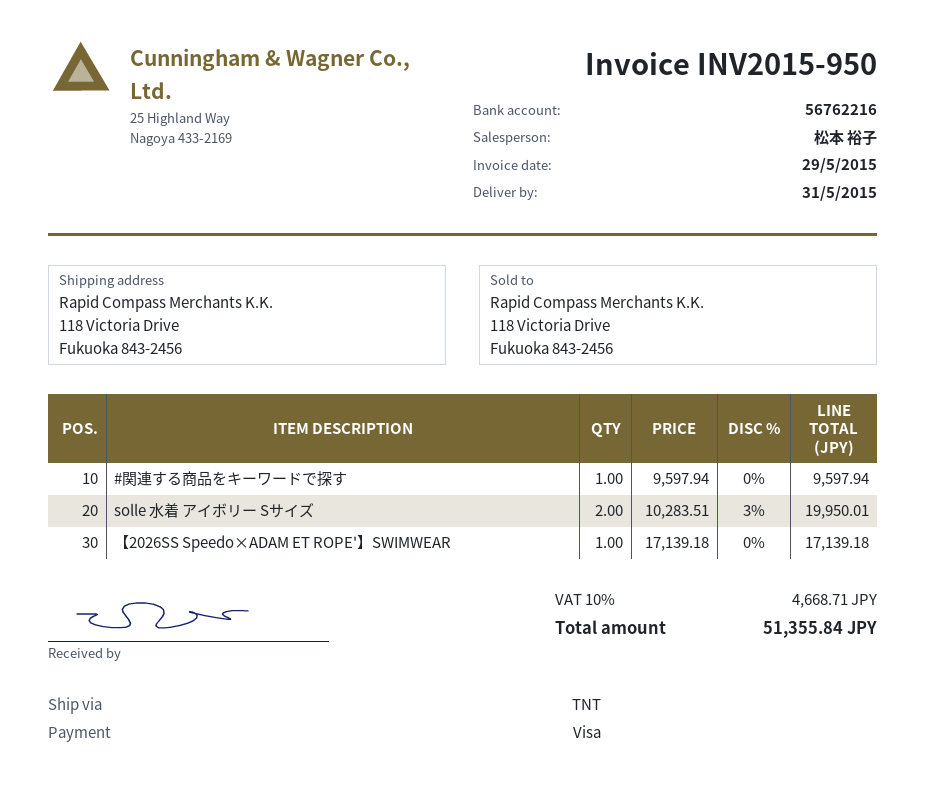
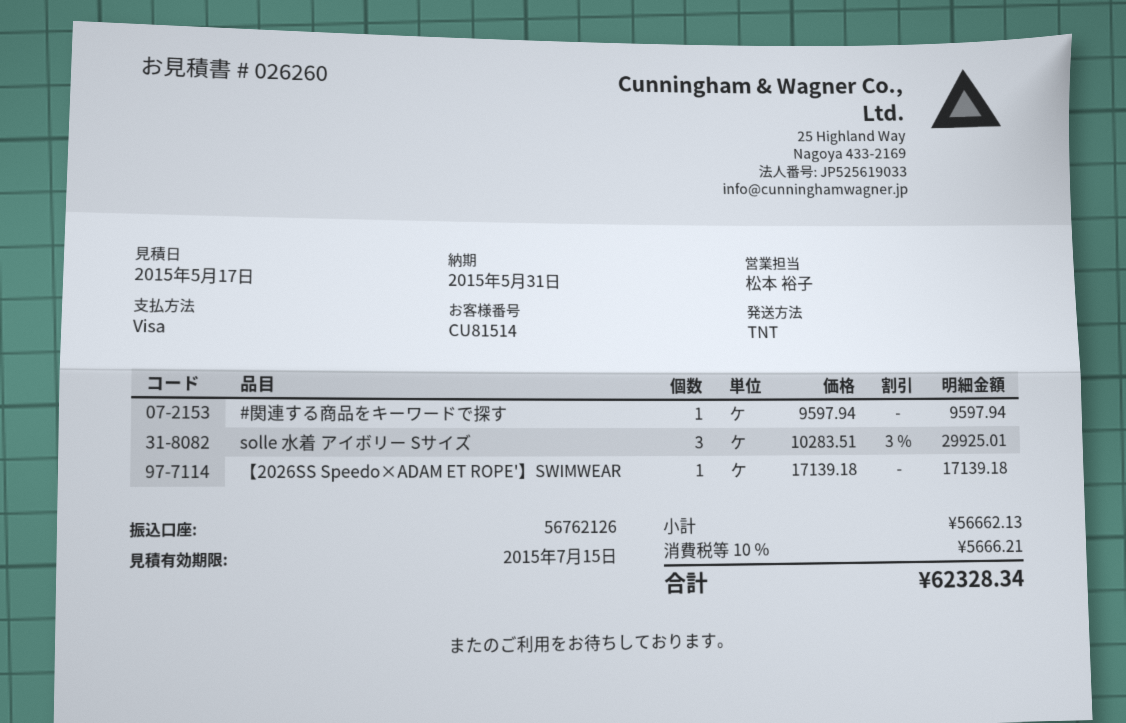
bank account: 56762216 -> 56762126
solle 水着 アイボリー Sサイズ: 2 x 10283.51 - 3% = 19950.01 -> 3 x 10283.51 - 3% = 29925.01
tax: 10% = 4668.71 -> 10% = 5666.21
total: 51355.84 -> 62328.34

